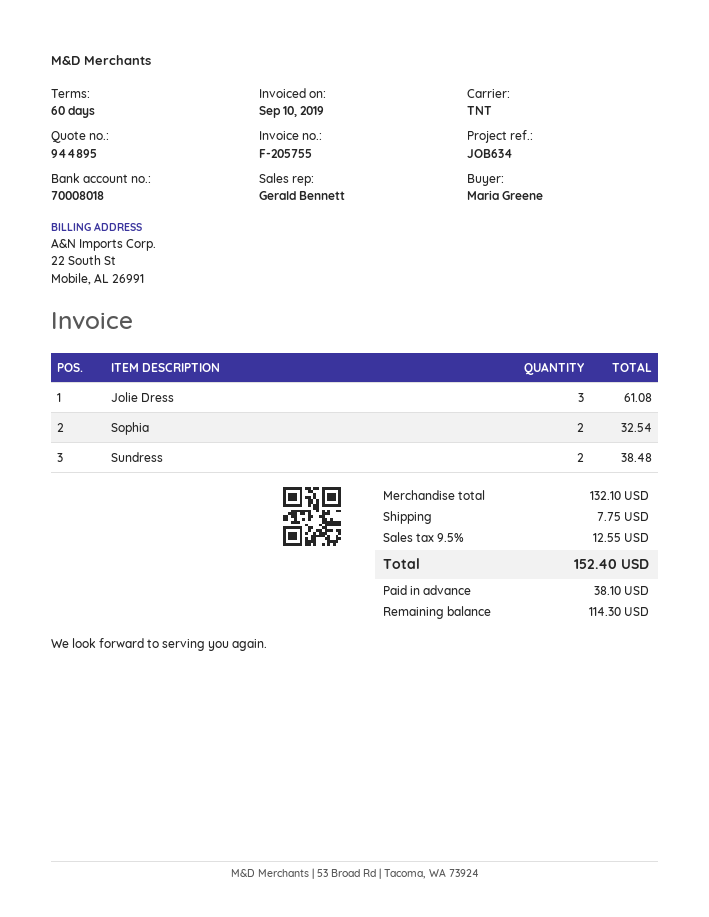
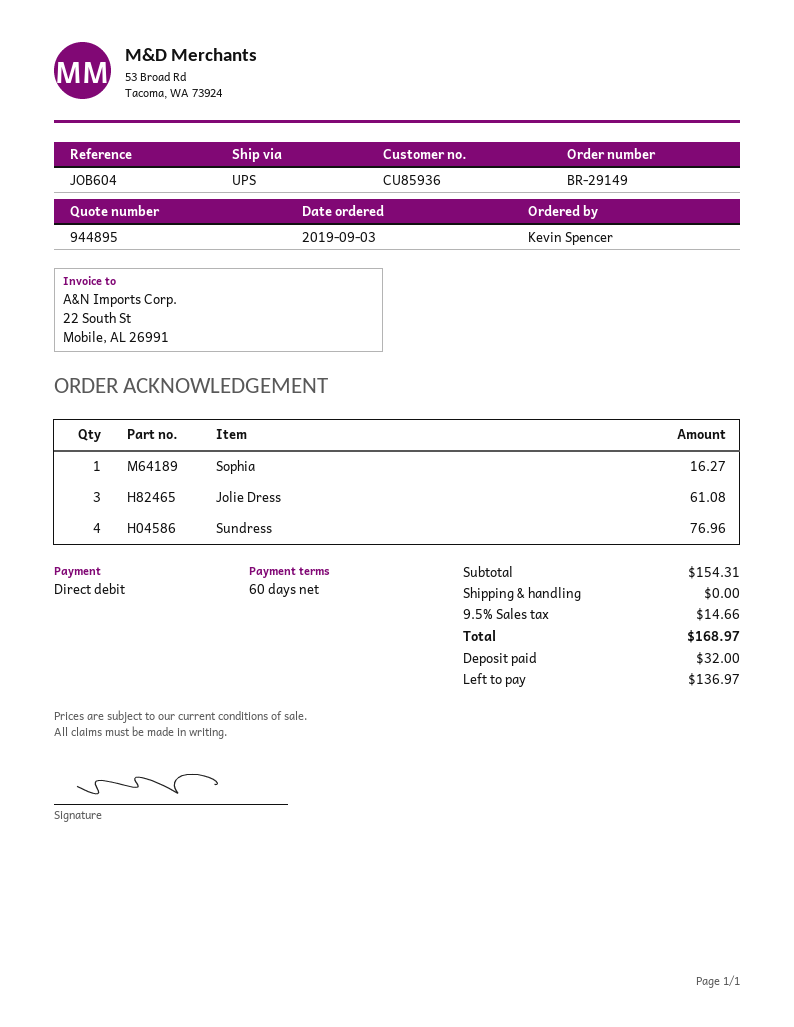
reference: JOB634 -> JOB604
ordered by: Maria Greene -> Kevin Spencer
shipping method: TNT -> UPS
Sophia: 2 for 32.54 -> 1 for 16.27
Sundress: 2 for 38.48 -> 4 for 76.96
subtotal: 132.10 -> 154.31
shipping: 7.75 -> 0.00
tax: 9.5% = 12.55 -> 9.5% = 14.66
total: 152.40 -> 168.97
deposit: 38.10 -> 32.00
balance: 114.30 -> 136.97

